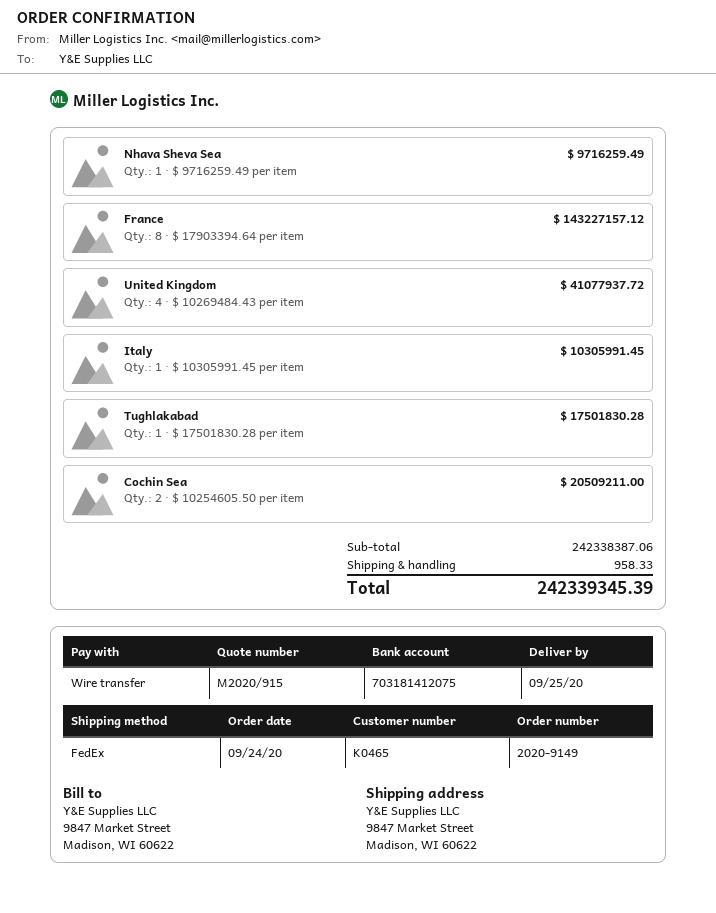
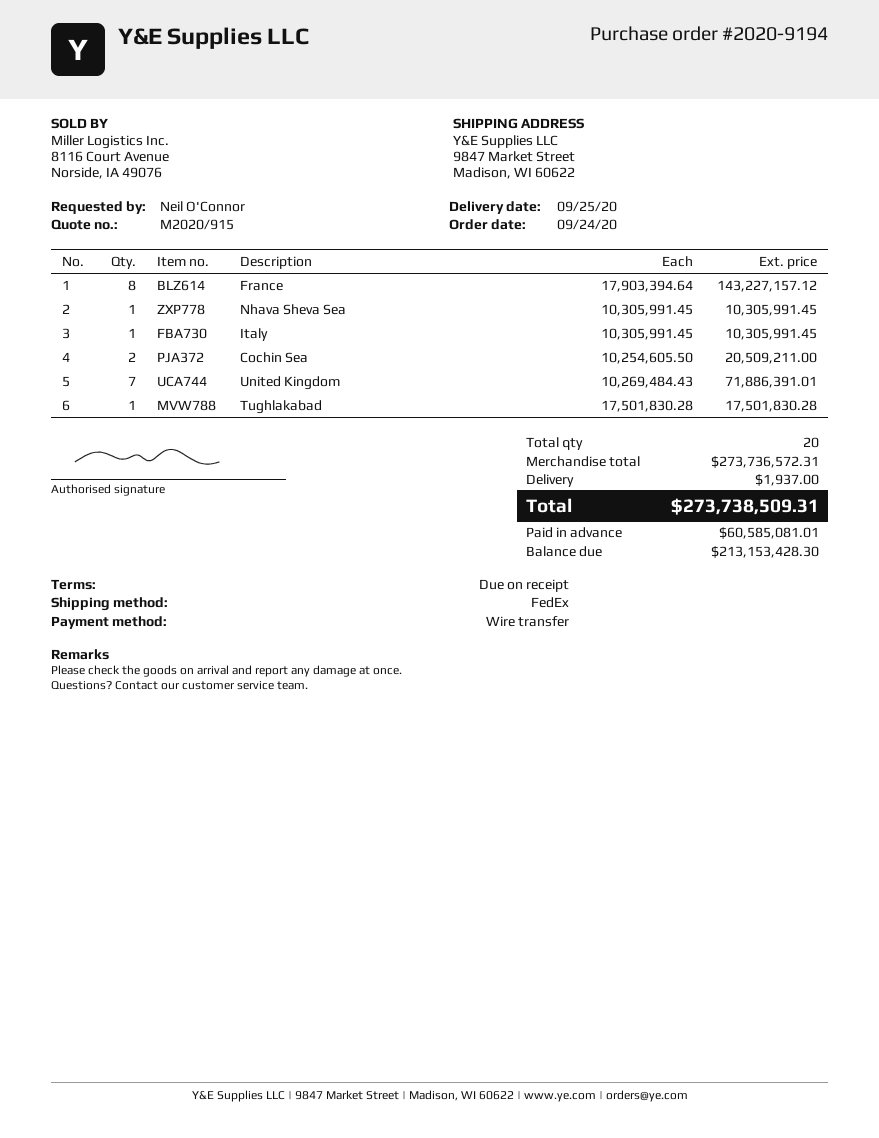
order number: 2020-9149 -> 2020-9194
Nhava Sheva Sea: 1 x 9716259.49 = 9716259.49 -> 1 x 10305991.45 = 10305991.45
United Kingdom: 4 x 10269484.43 = 41077937.72 -> 7 x 10269484.43 = 71886391.01
subtotal: 242338387.06 -> 273736572.31
shipping: 958.33 -> 1937.00
total: 242339345.39 -> 273738509.31

